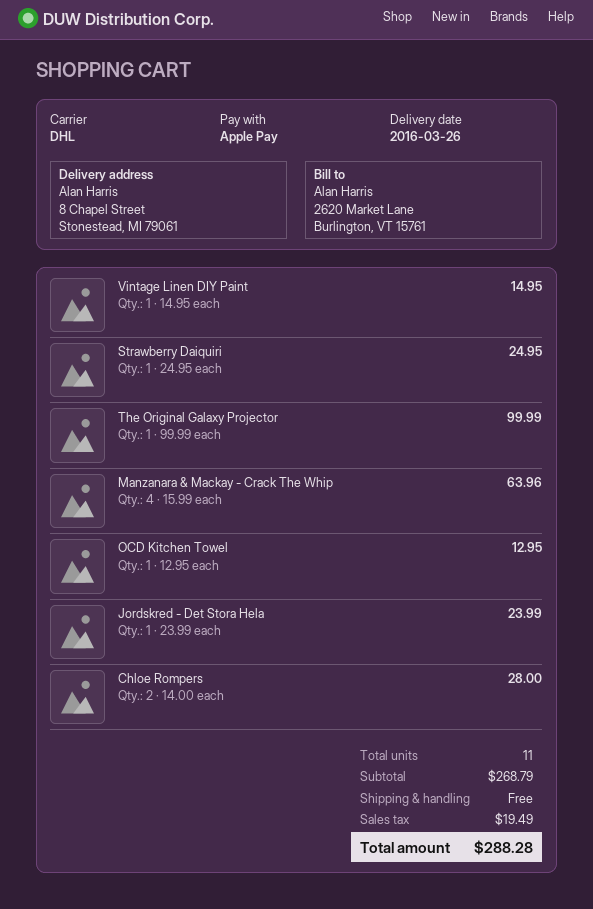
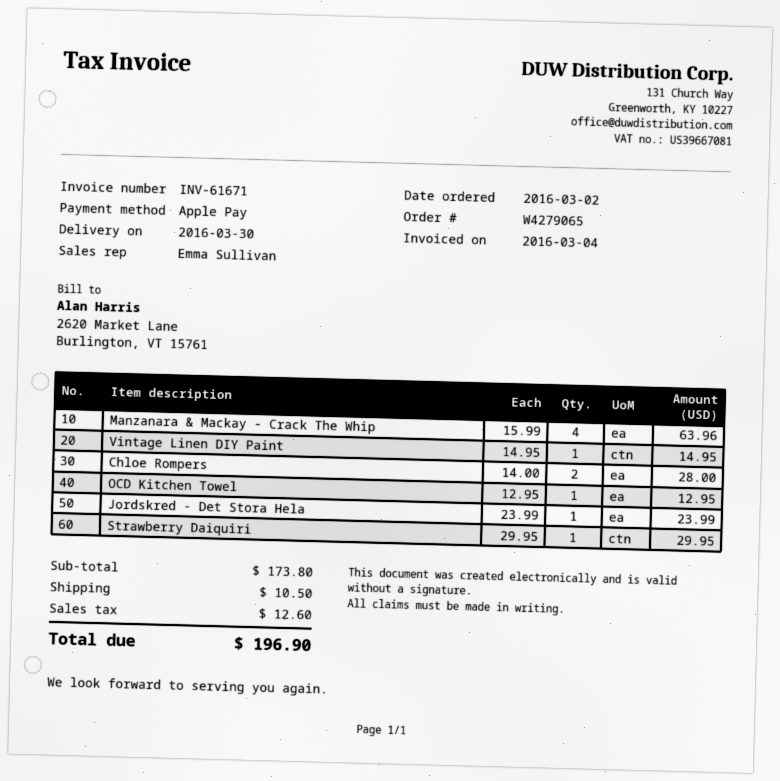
delivery date: 2016-03-26 -> 2016-03-30
Strawberry Daiquiri: 1 x 24.95 = 24.95 -> 1 x 29.95 = 29.95
The Original Galaxy Projector: 1 x 99.99 = 99.99 -> none
subtotal: 268.79 -> 173.80
shipping: 0.00 -> 10.50
tax: 19.49 -> 12.60
total: 288.28 -> 196.90

